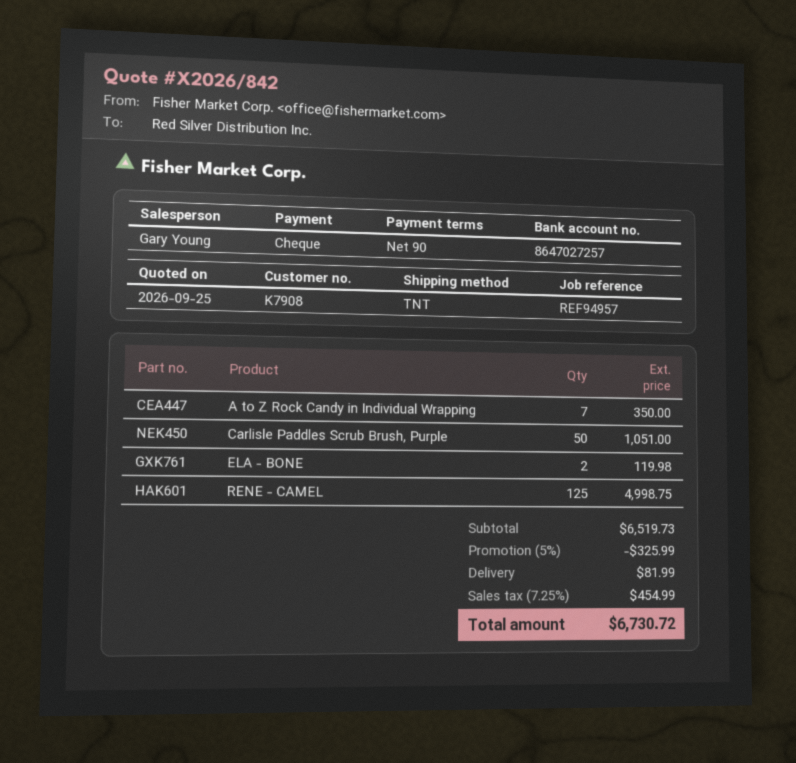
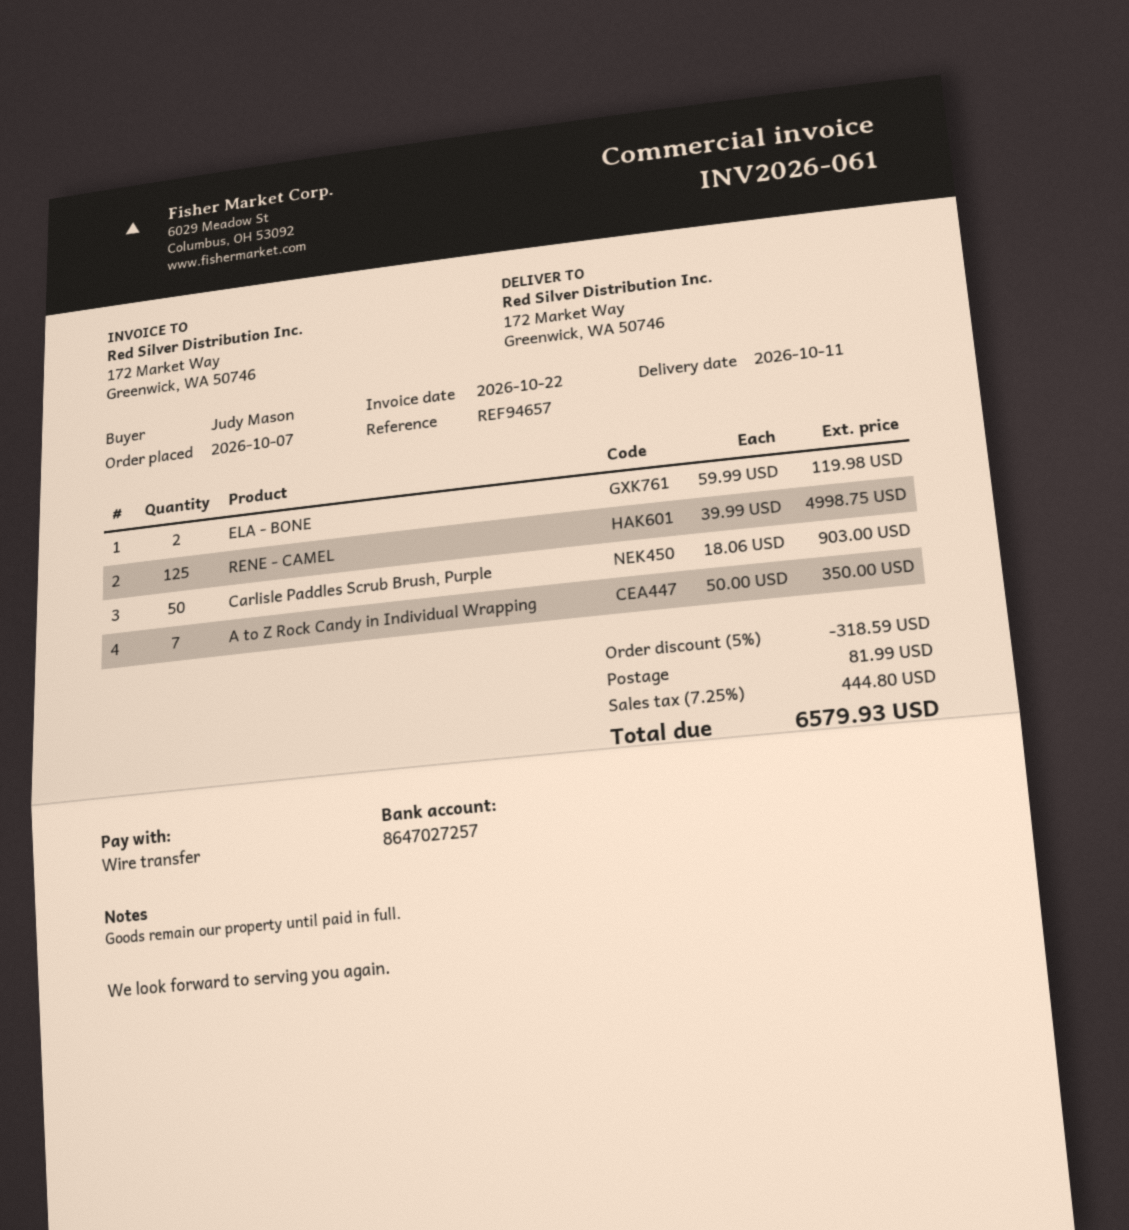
reference: REF94957 -> REF94657
payment method: cheque -> bank transfer
Carlisle Paddles Scrub Brush, Purple: 50 for 1051.00 -> 50 for 903.00
discount: 5% = 325.99 -> 5% = 318.59
tax: 7.25% = 454.99 -> 7.25% = 444.80
total: 6730.72 -> 6579.93

